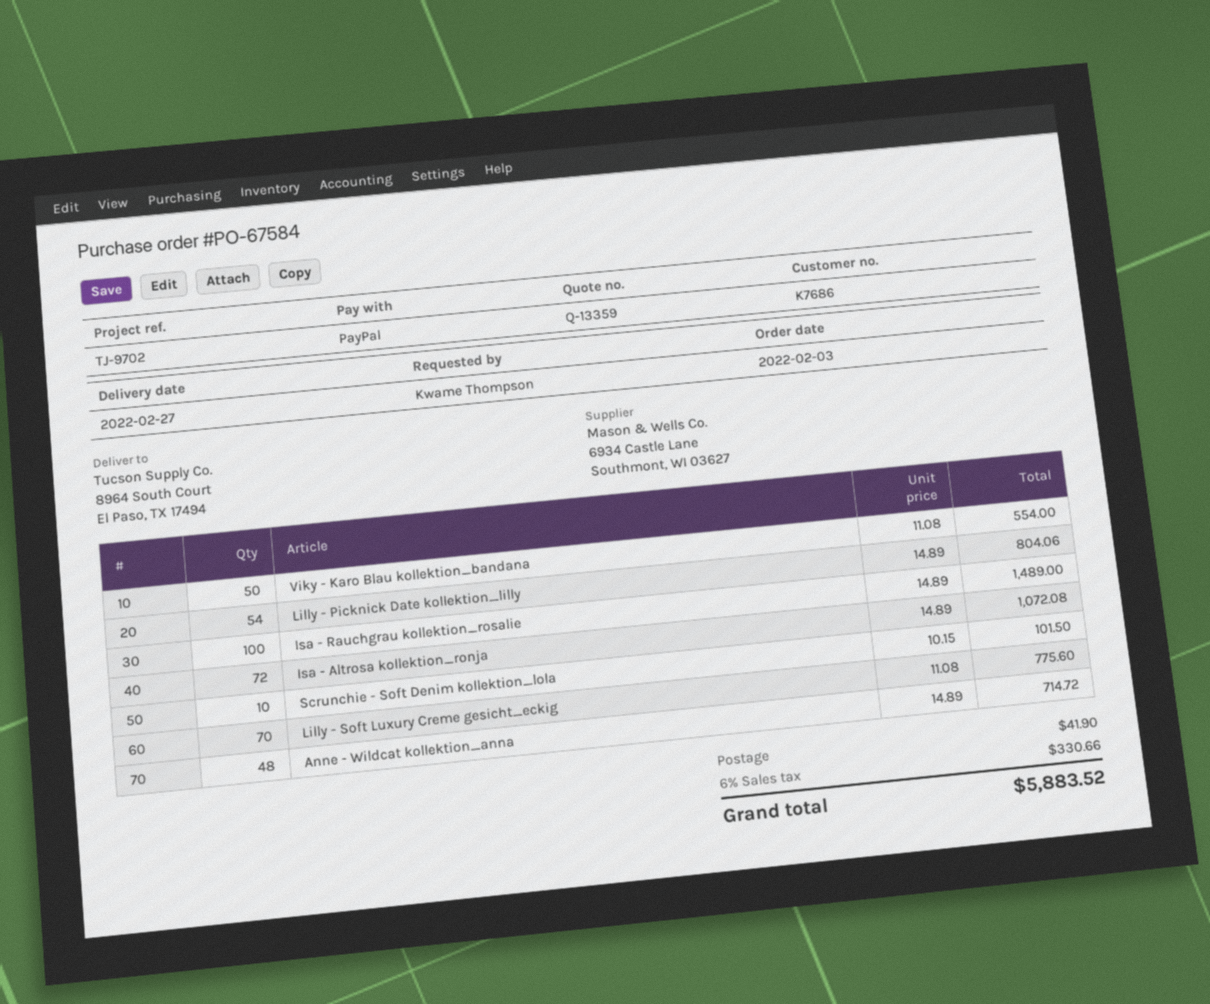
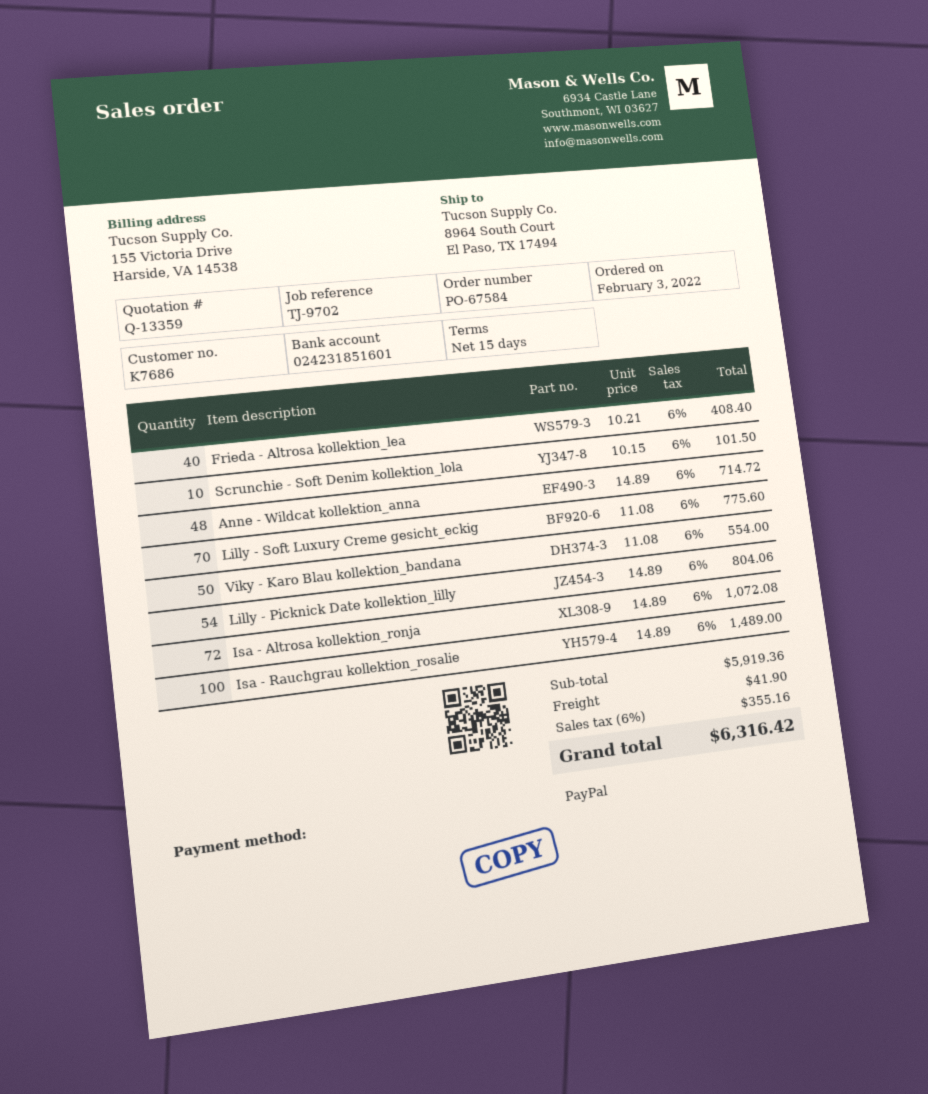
Frieda - Altrosa kollektion_lea: none -> 40 x 10.21 = 408.40
tax: 6% = 330.66 -> 6% = 355.16
total: 5883.52 -> 6316.42

